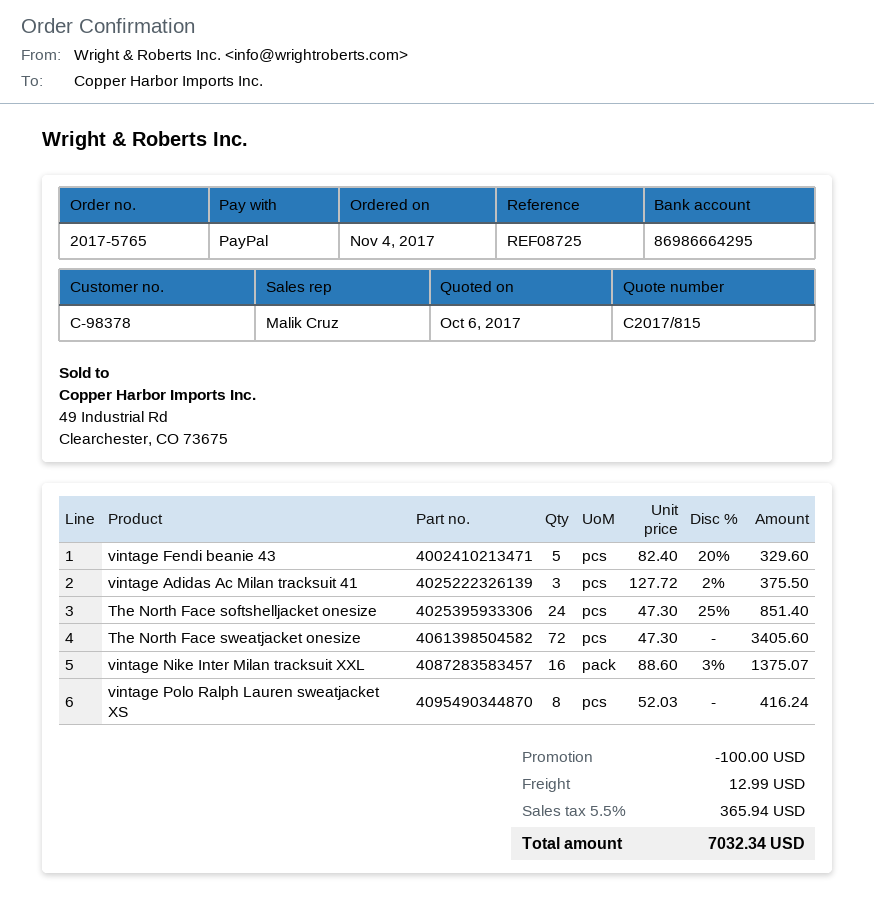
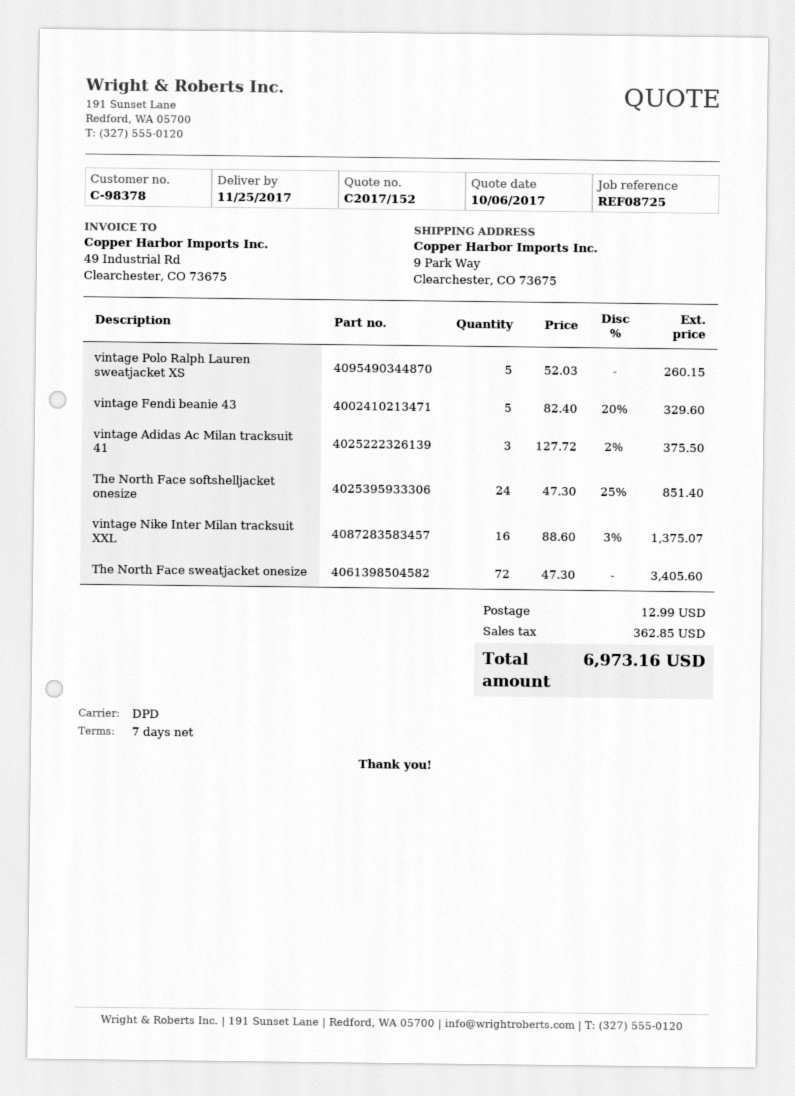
quote number: C2017/815 -> C2017/152
vintage Polo Ralph Lauren sweatjacket XS: 8 x 52.03 = 416.24 -> 5 x 52.03 = 260.15
discount: 100.00 -> none
tax: 365.94 -> 362.85
total: 7032.34 -> 6973.16

